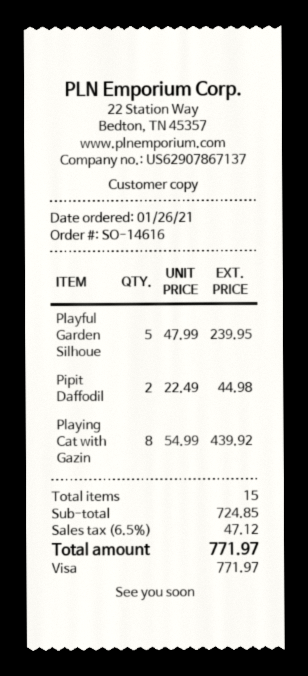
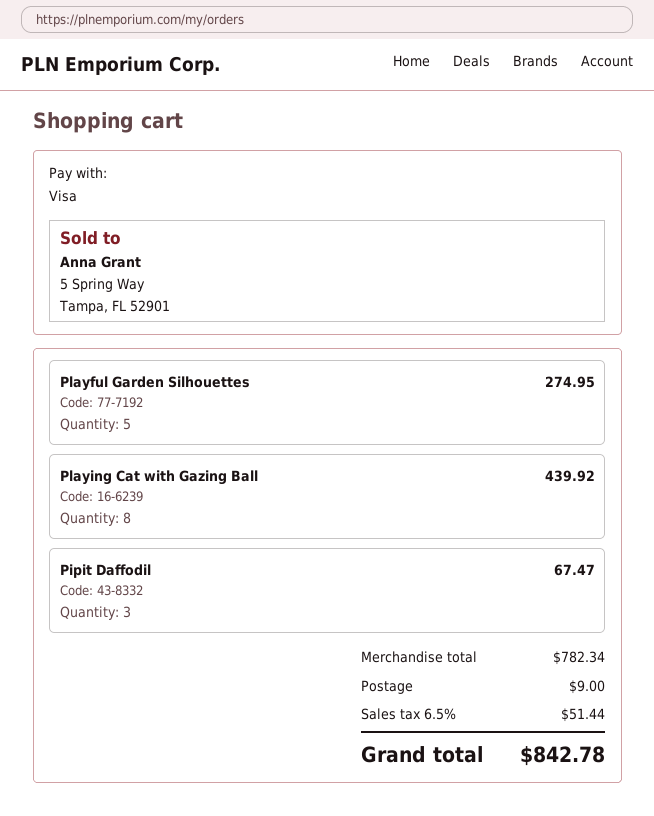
Playful Garden Silhoue: 5 for 239.95 -> 5 for 274.95
Pipit Daffodil: 2 for 44.98 -> 3 for 67.47
subtotal: 724.85 -> 782.34
shipping: none -> 9.00
tax: 6.5% = 47.12 -> 6.5% = 51.44
total: 771.97 -> 842.78

